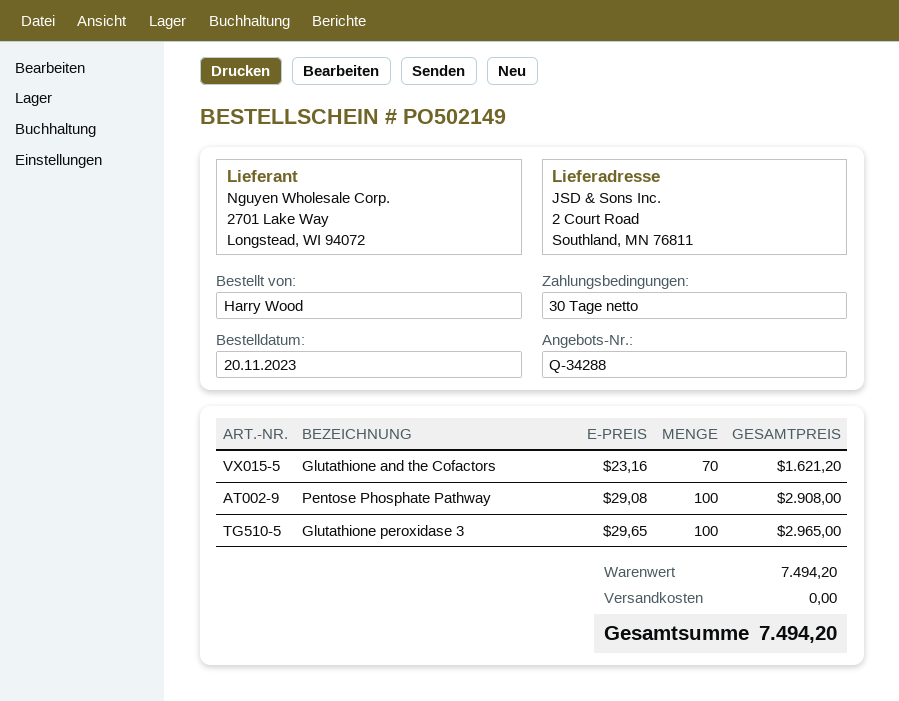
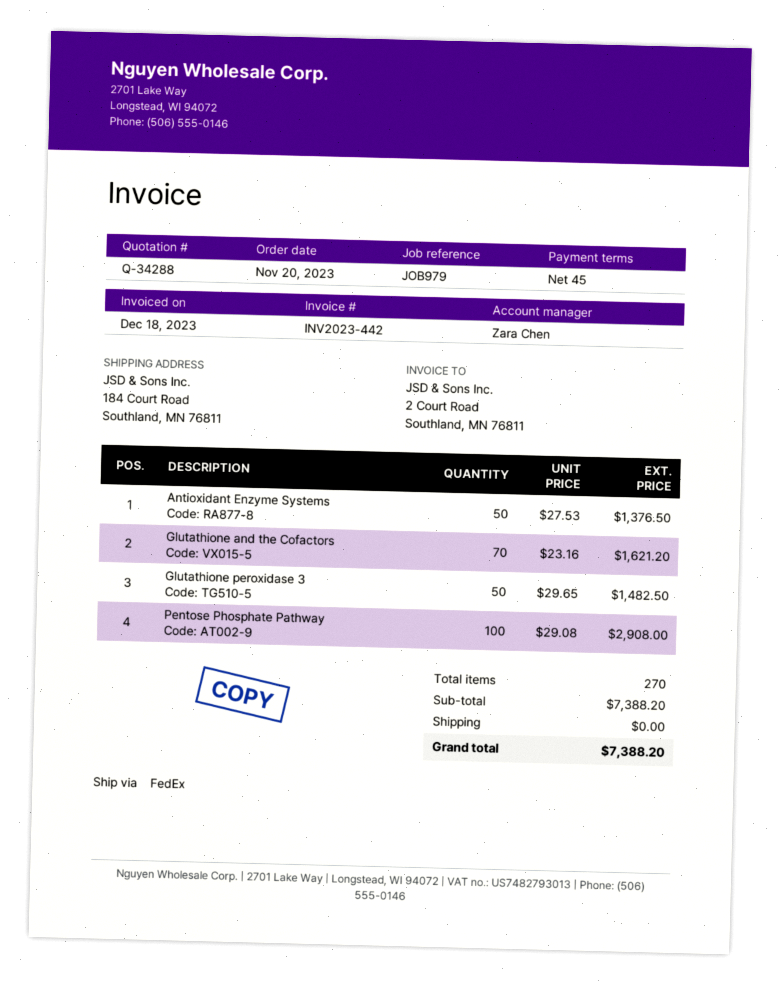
payment terms: 30 days -> 45 days
ship to: 2 Court Road, Southland, MN 76811 -> 184 Court Road, Southland, MN 76811
Glutathione peroxidase 3: 100 x 29.65 = 2965.00 -> 50 x 29.65 = 1482.50
Antioxidant Enzyme Systems: none -> 50 x 27.53 = 1376.50
subtotal: 7494.20 -> 7388.20
total: 7494.20 -> 7388.20

